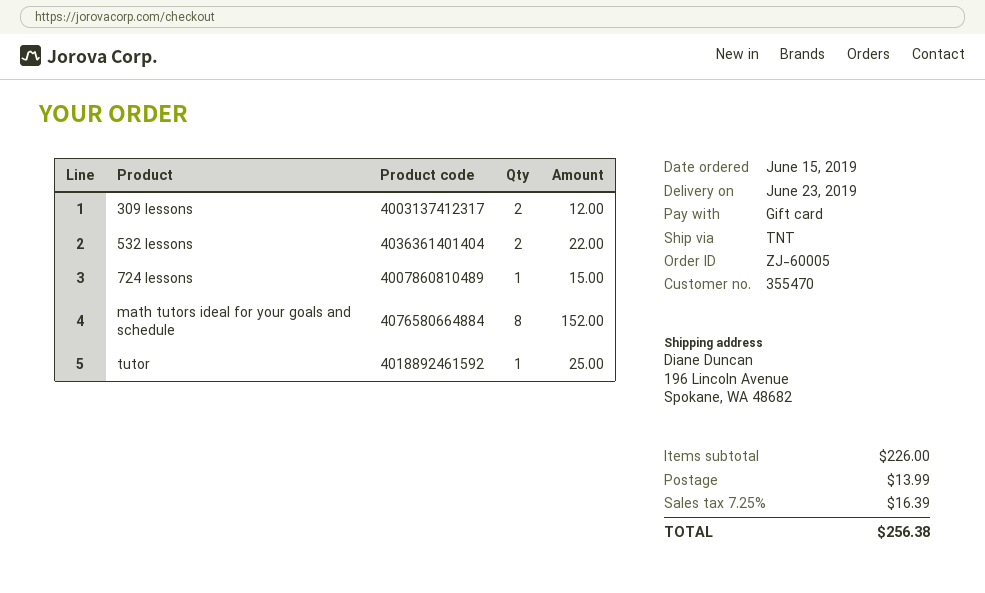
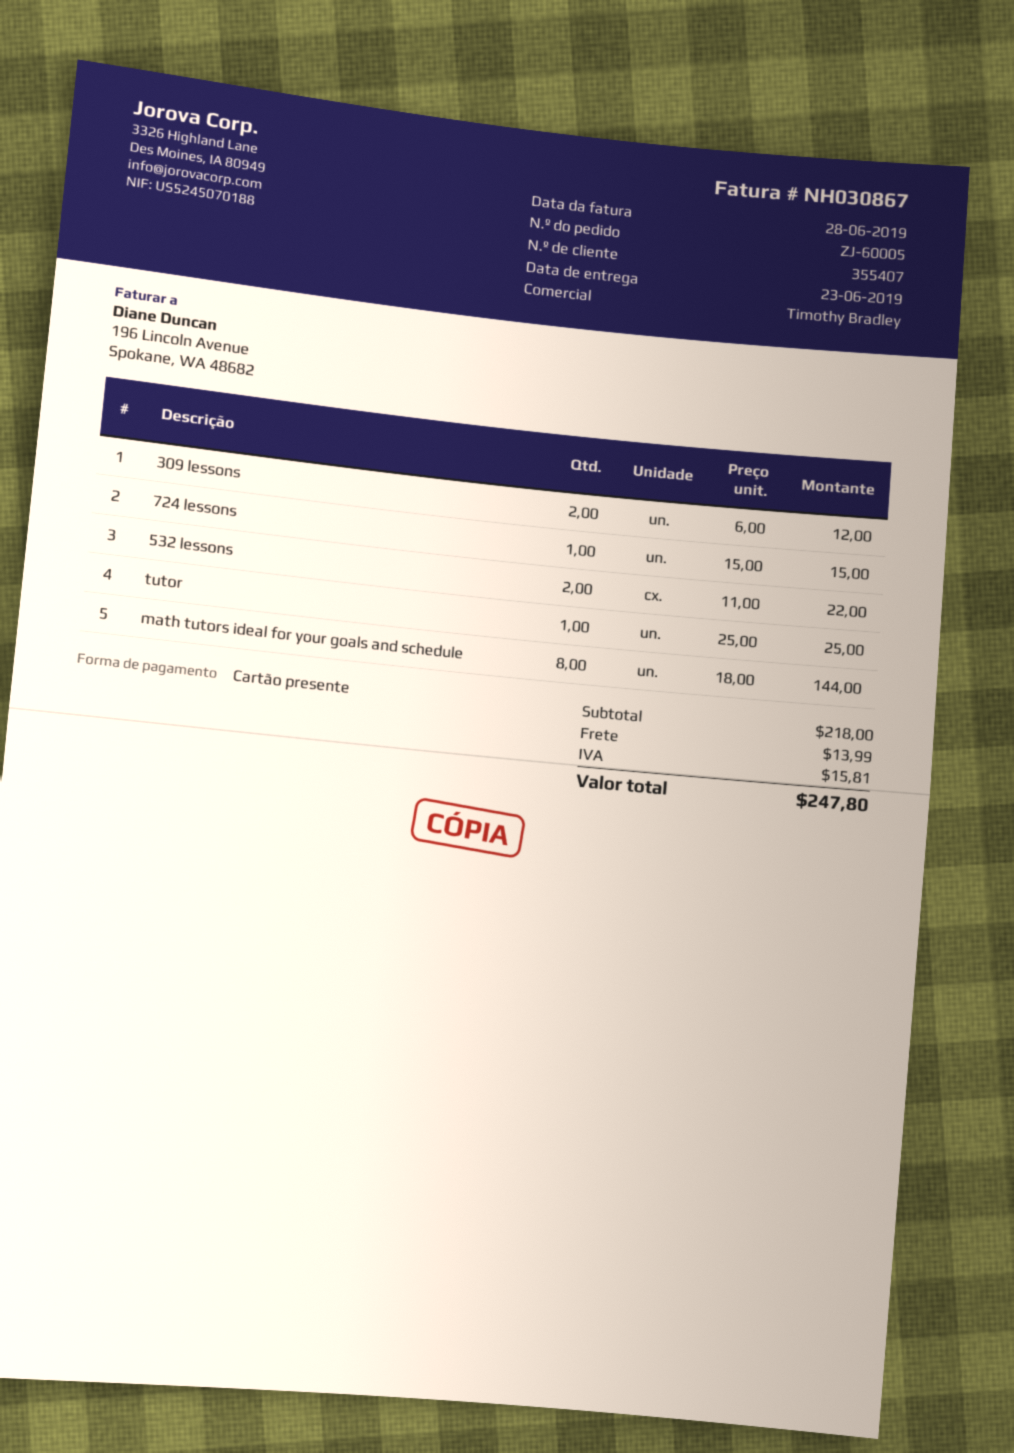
customer number: 355470 -> 355407
math tutors ideal for your goals and schedule: 8 for 152.00 -> 8 for 144.00
subtotal: 226.00 -> 218.00
tax: 16.39 -> 15.81
total: 256.38 -> 247.80

